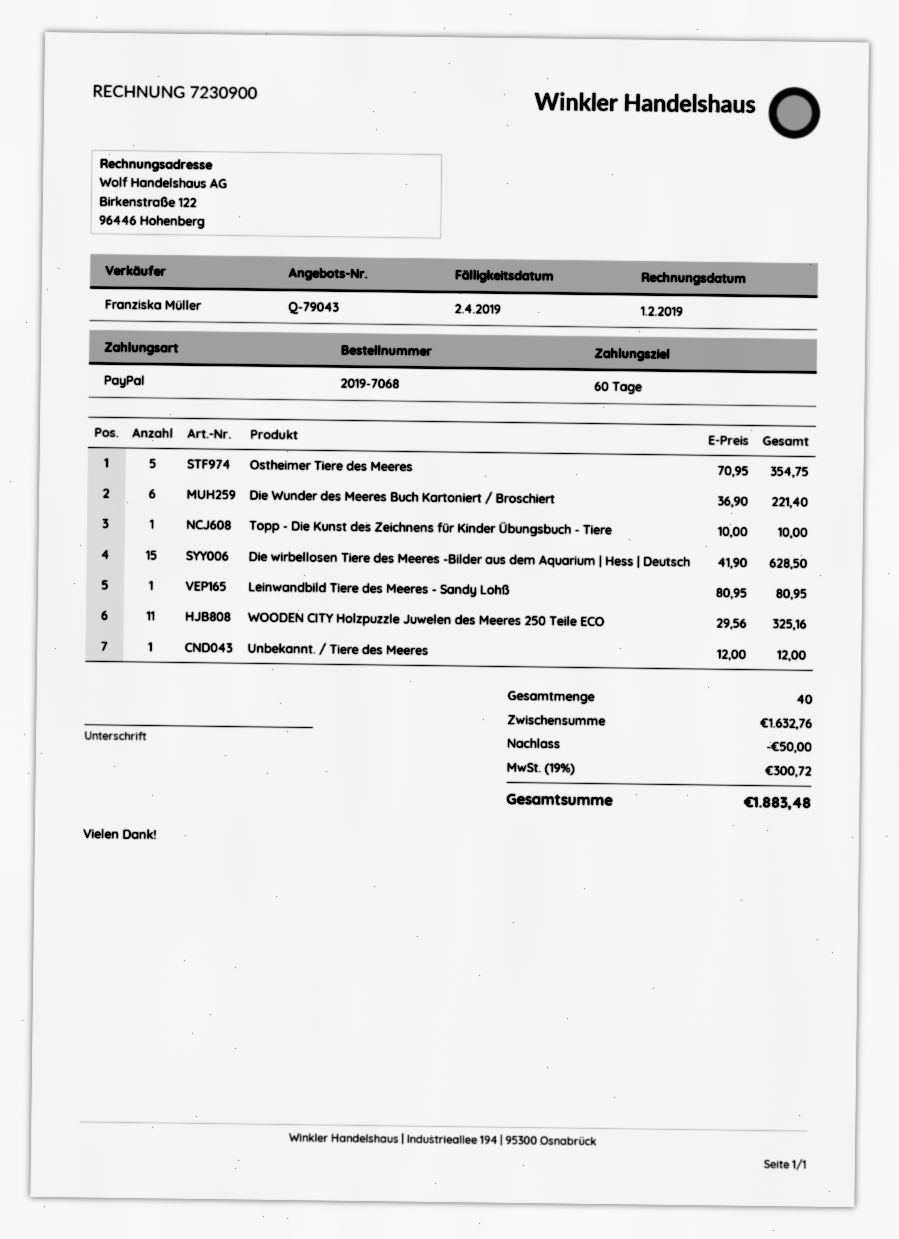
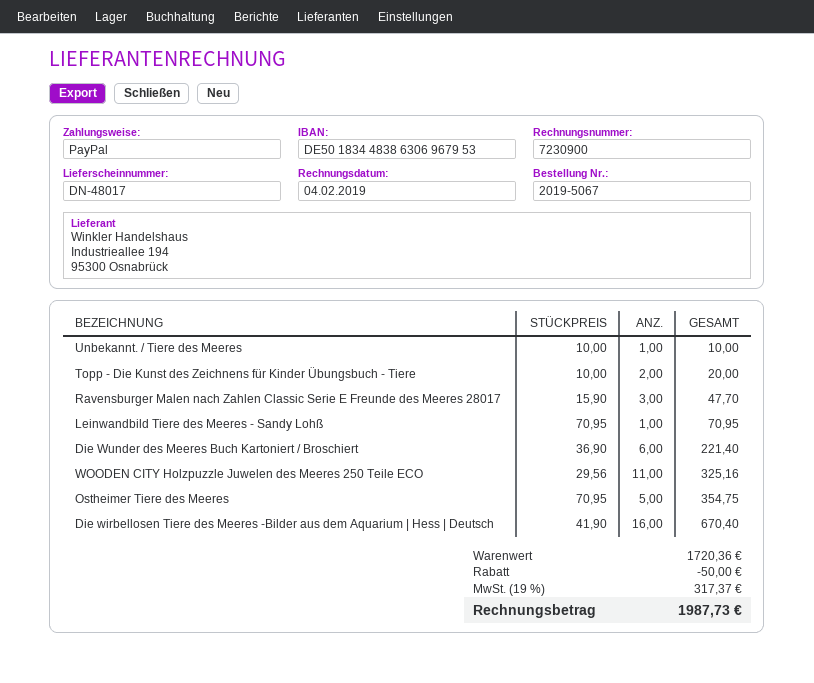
order number: 2019-7068 -> 2019-5067
invoice date: 2019-02-01 -> 2019-02-04
Topp - Die Kunst des Zeichnens für Kinder Übungsbuch - Tiere: 1 x 10.00 = 10.00 -> 2 x 10.00 = 20.00
Die wirbellosen Tiere des Meeres -Bilder aus dem Aquarium | Hess | Deutsch: 15 x 41.90 = 628.50 -> 16 x 41.90 = 670.40
Leinwandbild Tiere des Meeres - Sandy Lohß: 1 x 80.95 = 80.95 -> 1 x 70.95 = 70.95
Unbekannt. / Tiere des Meeres: 1 x 12.00 = 12.00 -> 1 x 10.00 = 10.00
Ravensburger Malen nach Zahlen Classic Serie E Freunde des Meeres 28017: none -> 3 x 15.90 = 47.70
subtotal: 1632.76 -> 1720.36
tax: 19% = 300.72 -> 19% = 317.37
total: 1883.48 -> 1987.73

